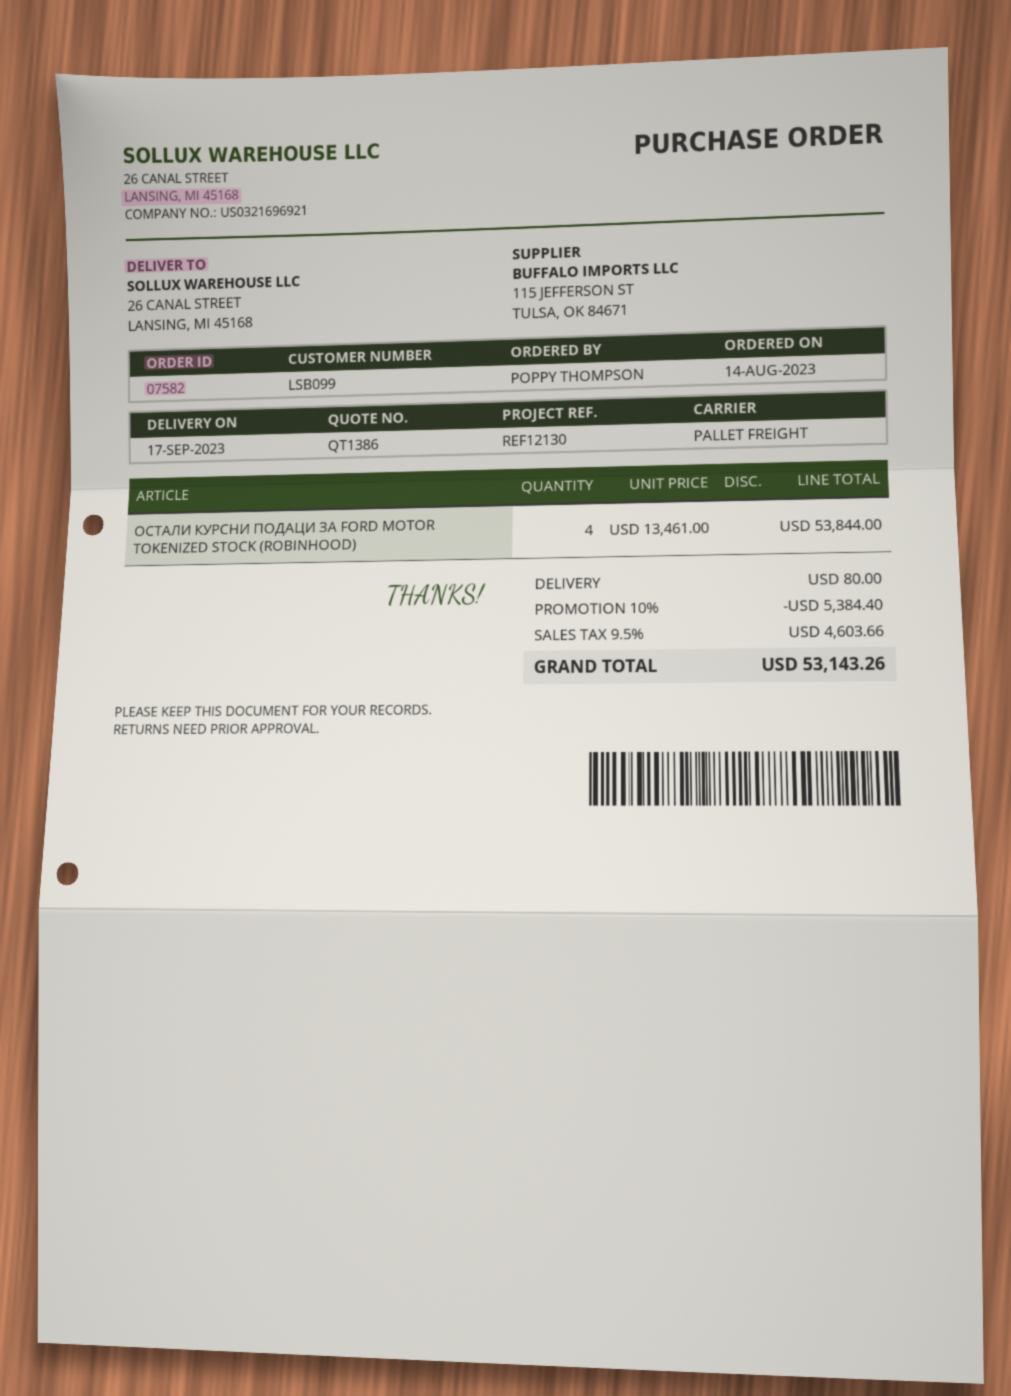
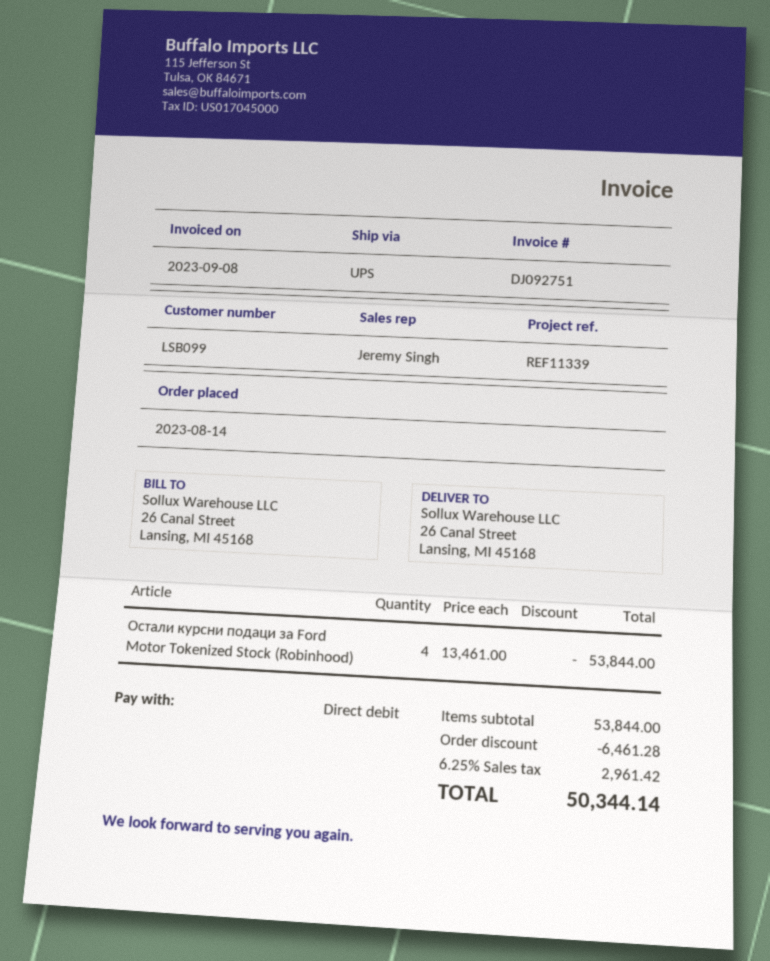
reference: REF12130 -> REF11339
shipping method: pallet freight -> UPS
discount: 5384.40 -> 6461.28
shipping: 80.00 -> none
tax: 9.5% = 4603.66 -> 6.25% = 2961.42
total: 53143.26 -> 50344.14

